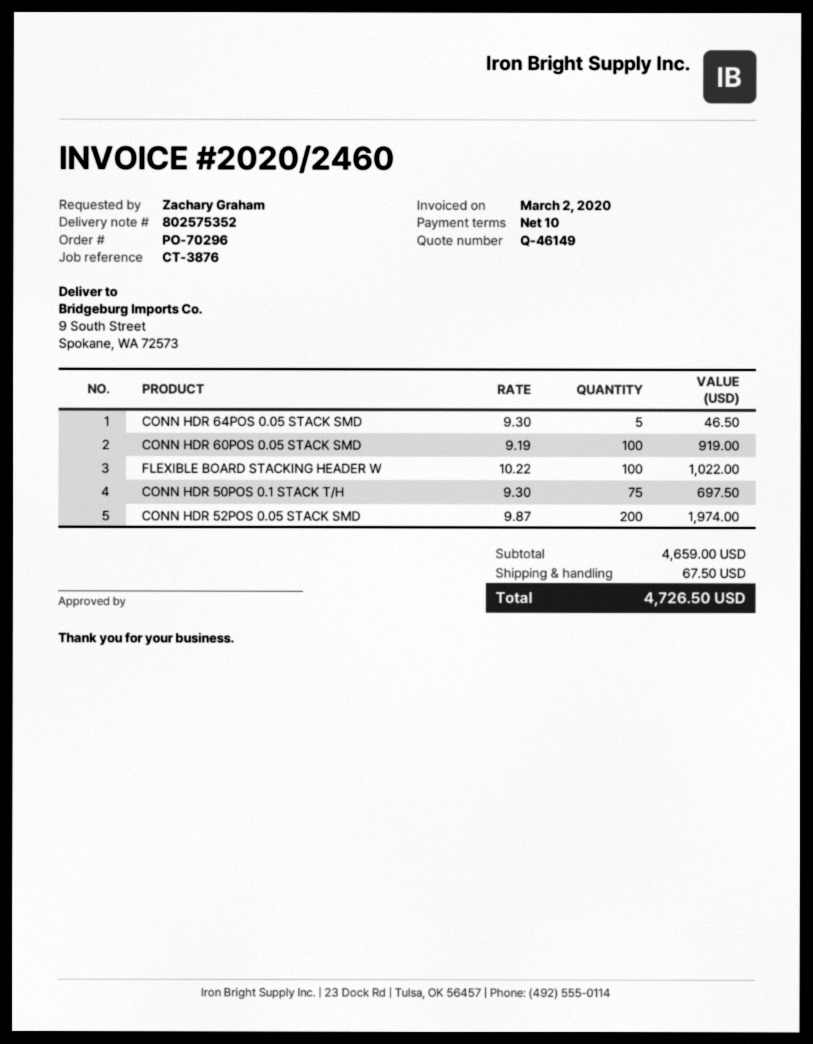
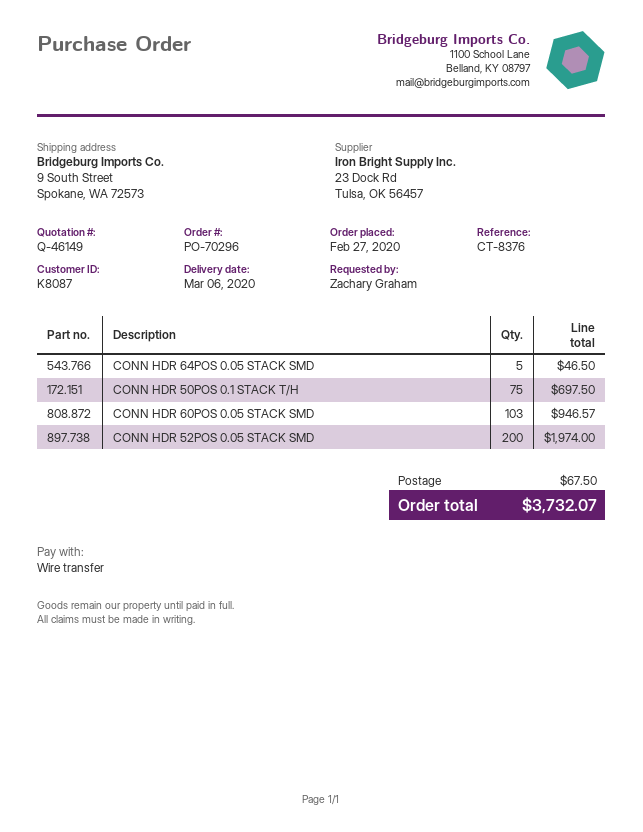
reference: CT-3876 -> CT-8376
CONN HDR 60POS 0.05 STACK SMD: 100 for 919.00 -> 103 for 946.57
FLEXIBLE BOARD STACKING HEADER W: 100 for 1022.00 -> none
total: 4726.50 -> 3732.07

